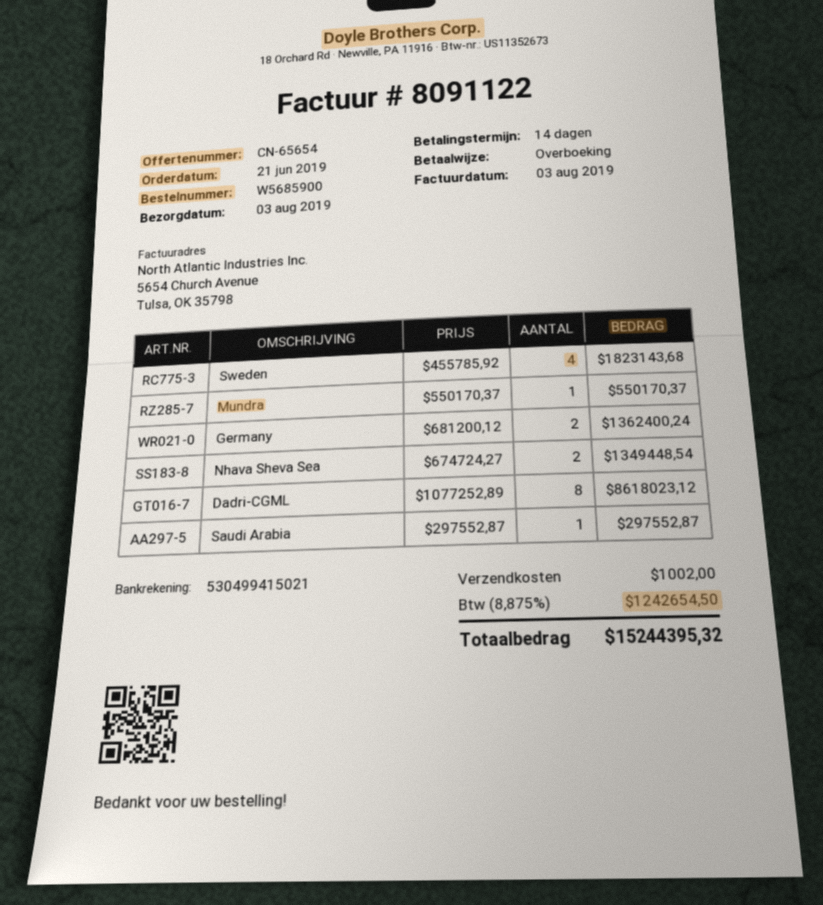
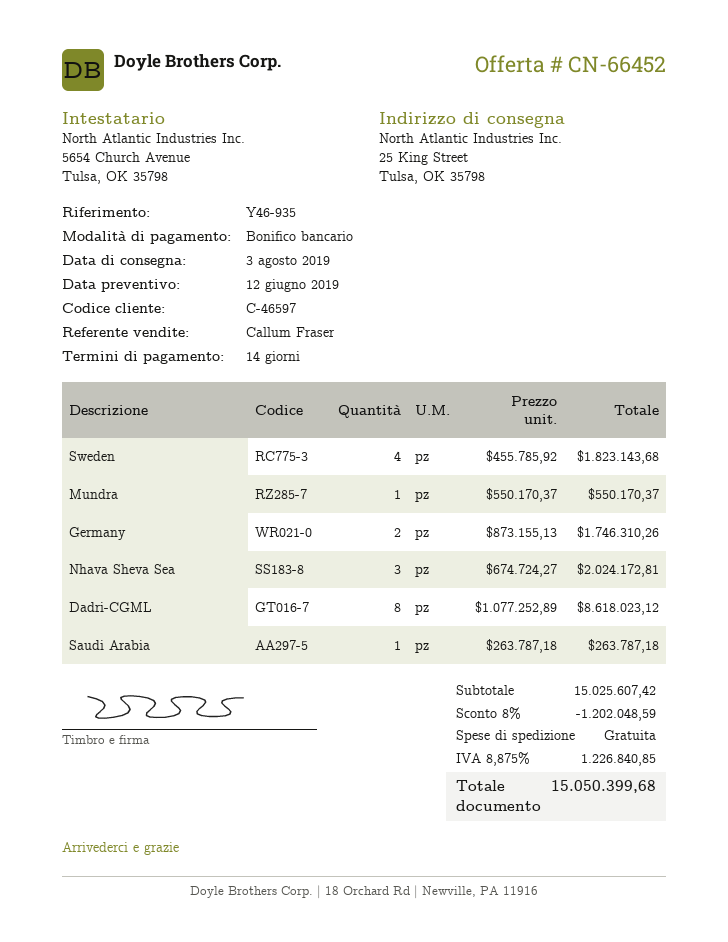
quote number: CN-65654 -> CN-66452
Germany: 2 x 681200.12 = 1362400.24 -> 2 x 873155.13 = 1746310.26
Nhava Sheva Sea: 2 x 674724.27 = 1349448.54 -> 3 x 674724.27 = 2024172.81
Saudi Arabia: 1 x 297552.87 = 297552.87 -> 1 x 263787.18 = 263787.18
discount: none -> 8% = 1202048.59
shipping: 1002.00 -> 0.00
tax: 8.875% = 1242654.50 -> 8.875% = 1226840.85
total: 15244395.32 -> 15050399.68

